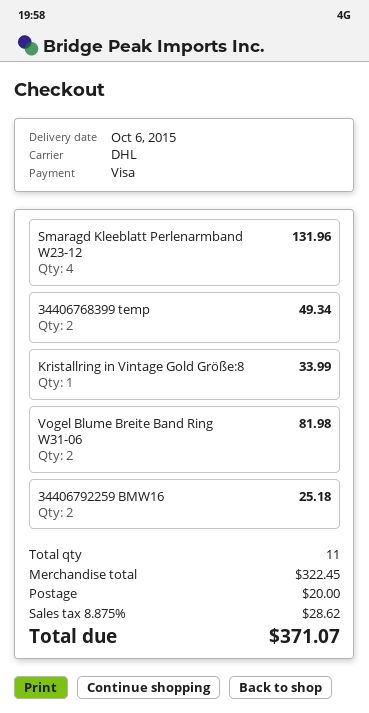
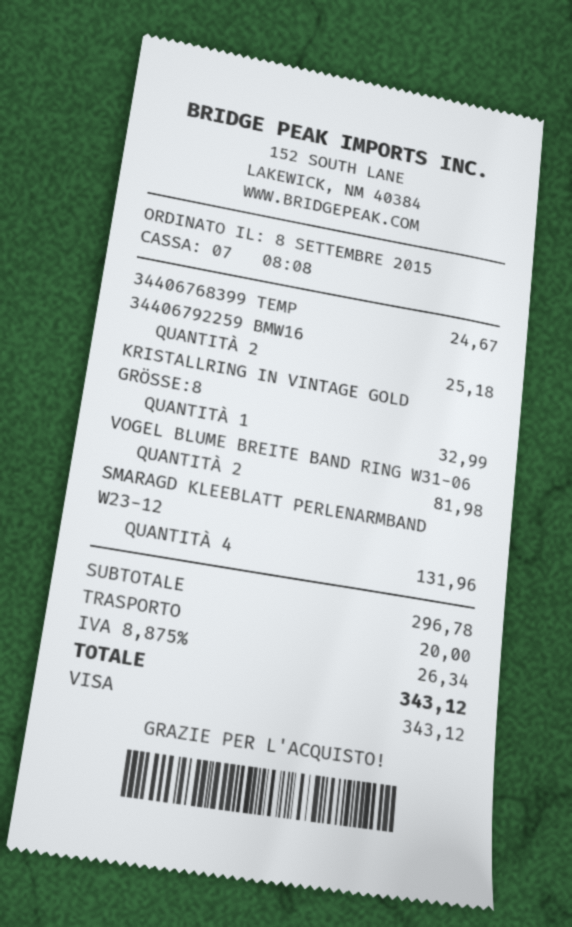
34406768399 temp: 2 for 49.34 -> 1 for 24.67
Kristallring in Vintage Gold Größe:8: 1 for 33.99 -> 1 for 32.99
subtotal: 322.45 -> 296.78
tax: 8.875% = 28.62 -> 8.875% = 26.34
total: 371.07 -> 343.12

